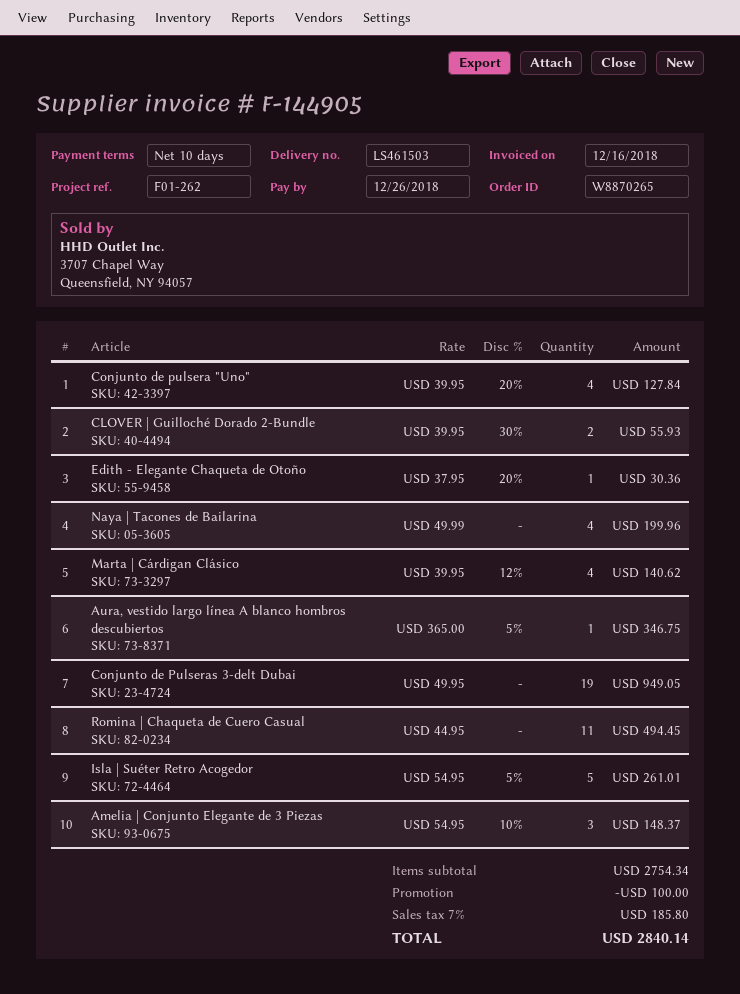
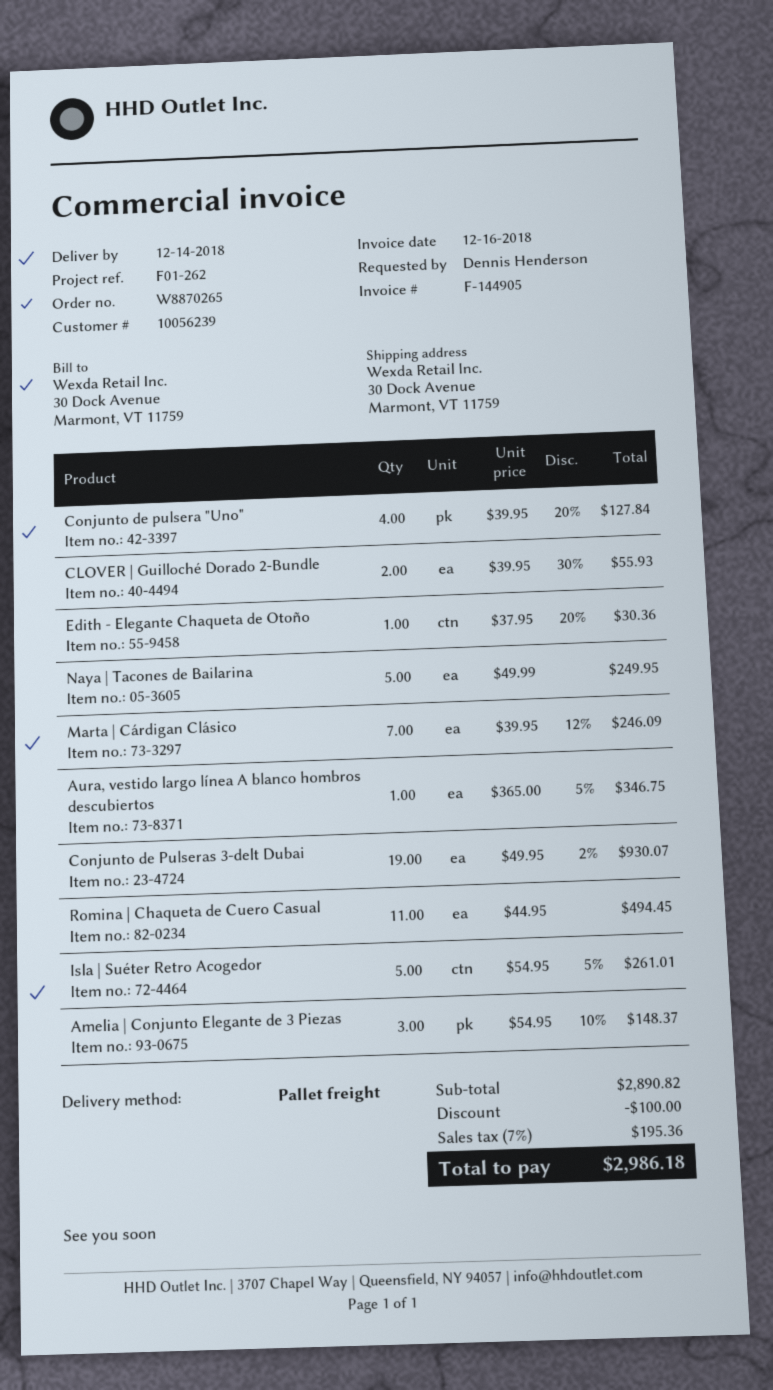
Naya | Tacones de Bailarina: 4 x 49.99 = 199.96 -> 5 x 49.99 = 249.95
Marta | Cárdigan Clásico: 4 x 39.95 - 12% = 140.62 -> 7 x 39.95 - 12% = 246.09
Conjunto de Pulseras 3-delt Dubai: 19 x 49.95 = 949.05 -> 19 x 49.95 - 2% = 930.07
subtotal: 2754.34 -> 2890.82
tax: 7% = 185.80 -> 7% = 195.36
total: 2840.14 -> 2986.18

